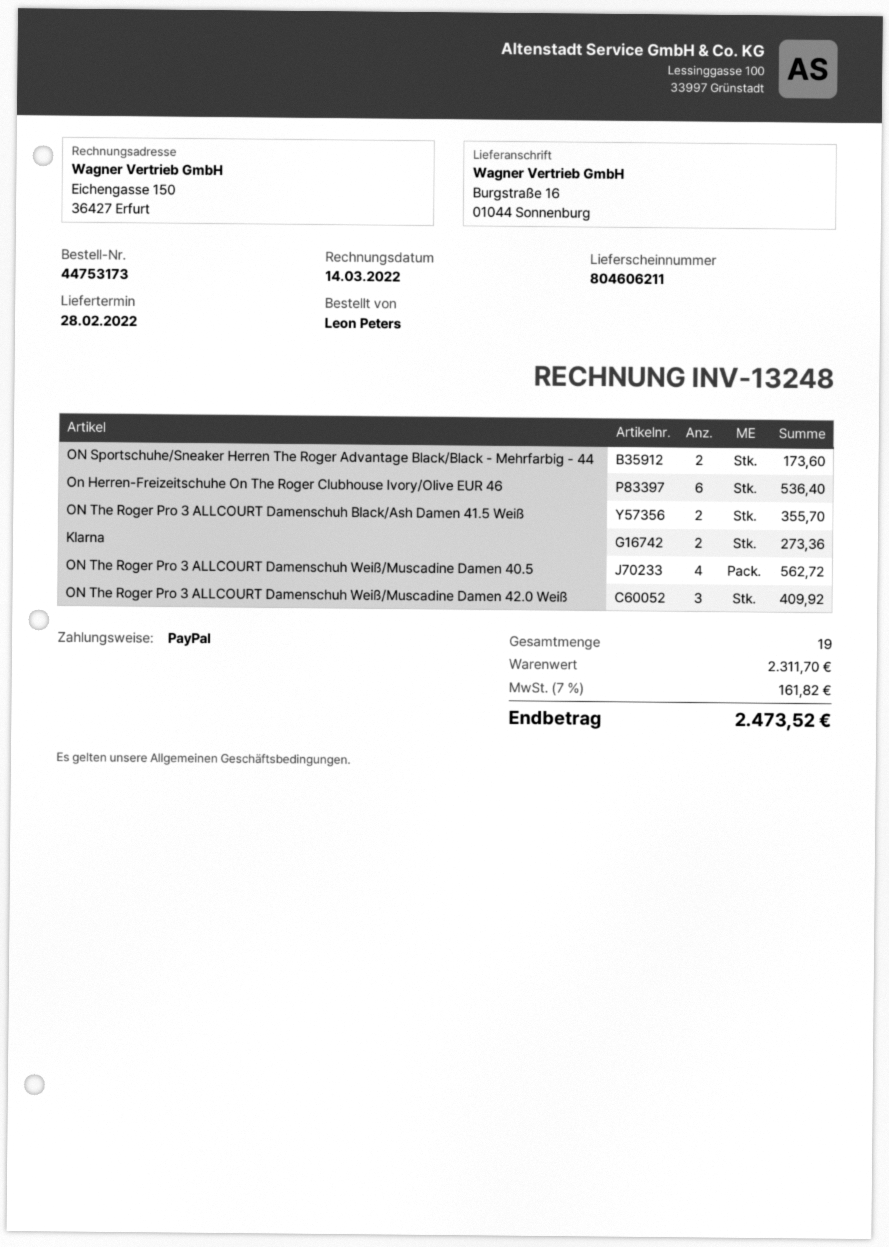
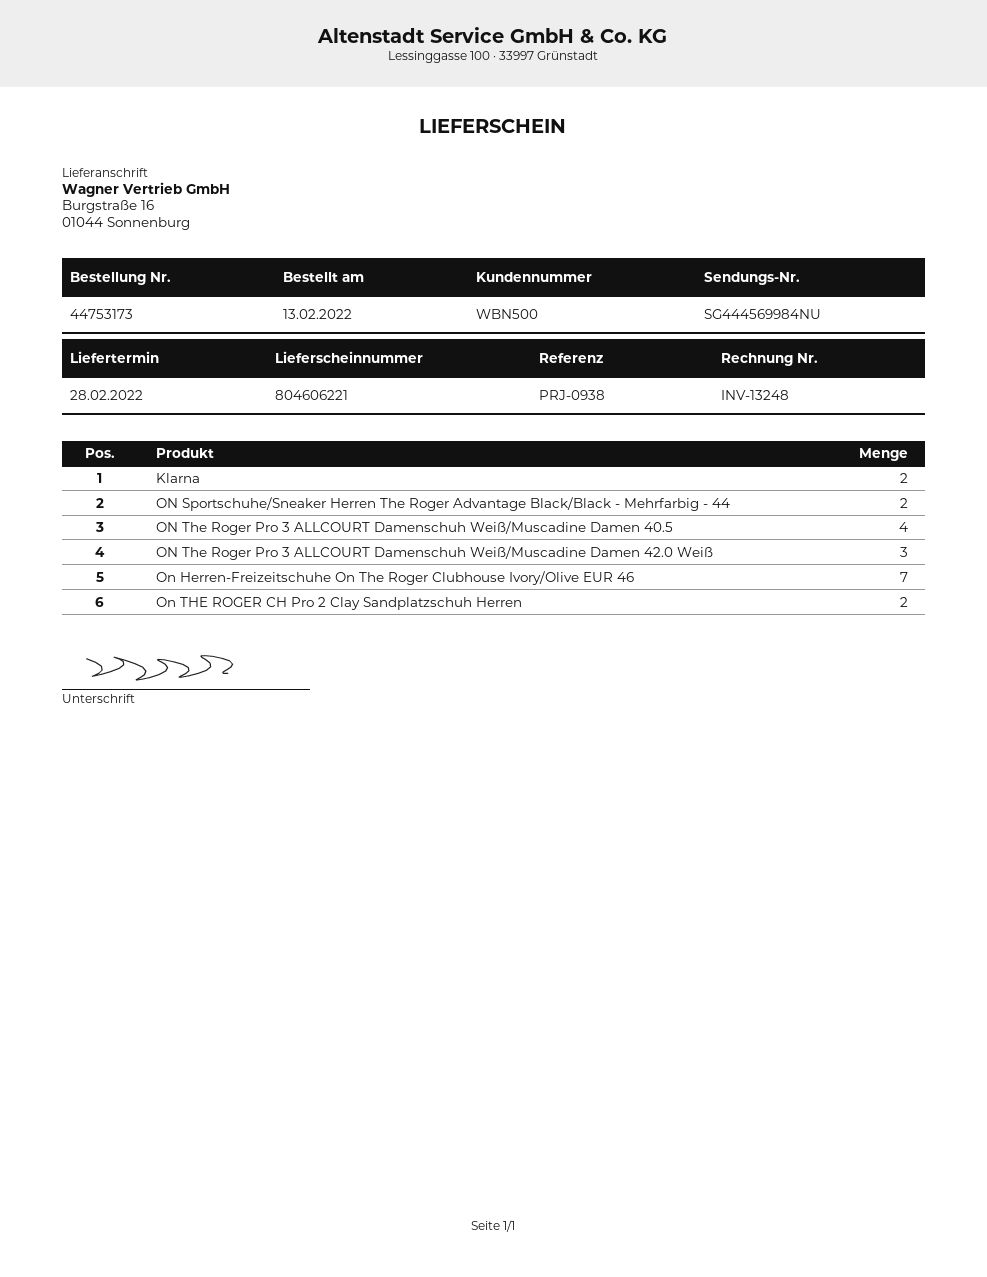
delivery note number: 804606211 -> 804606221
On Herren-Freizeitschuhe On The Roger Clubhouse Ivory/Olive EUR 46: 6 -> 7
ON The Roger Pro 3 ALLCOURT Damenschuh Black/Ash Damen 41.5 Weiß: 2 -> none
On THE ROGER CH Pro 2 Clay Sandplatzschuh Herren: none -> 2

